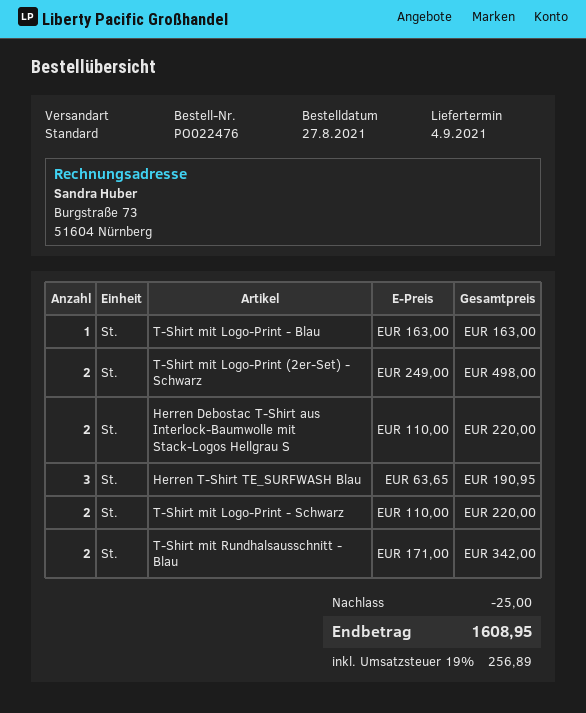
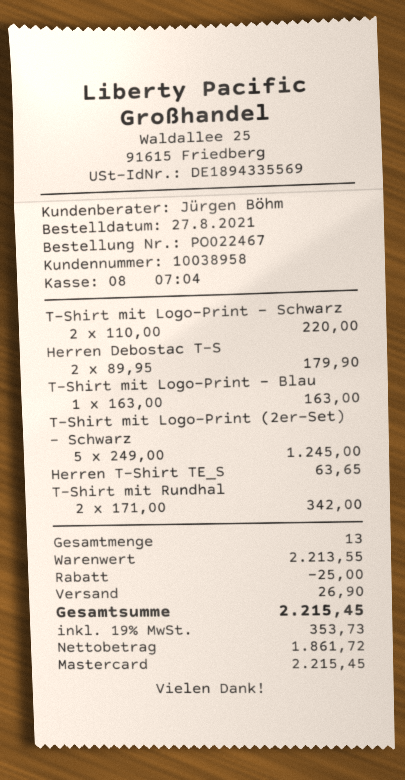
order number: PO022476 -> PO022467
T-Shirt mit Logo-Print (2er-Set) - Schwarz: 2 x 249.00 = 498.00 -> 5 x 249.00 = 1245.00
Herren Debostac T-Shirt aus Interlock-Baumwolle mit Stack-Logos Hellgrau S: 2 x 110.00 = 220.00 -> 2 x 89.95 = 179.90
Herren T-Shirt TE_SURFWASH Blau: 3 x 63.65 = 190.95 -> 1 x 63.65 = 63.65
shipping: none -> 26.90
tax: 19% = 256.89 -> 19% = 353.73
total: 1608.95 -> 2215.45

